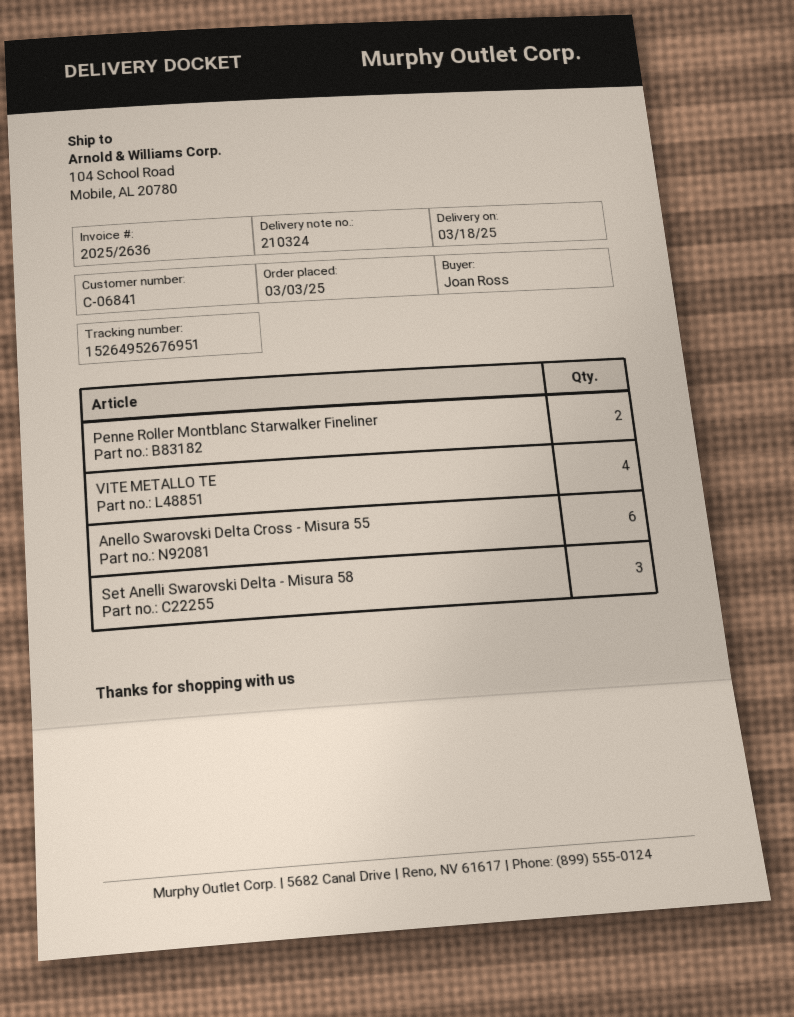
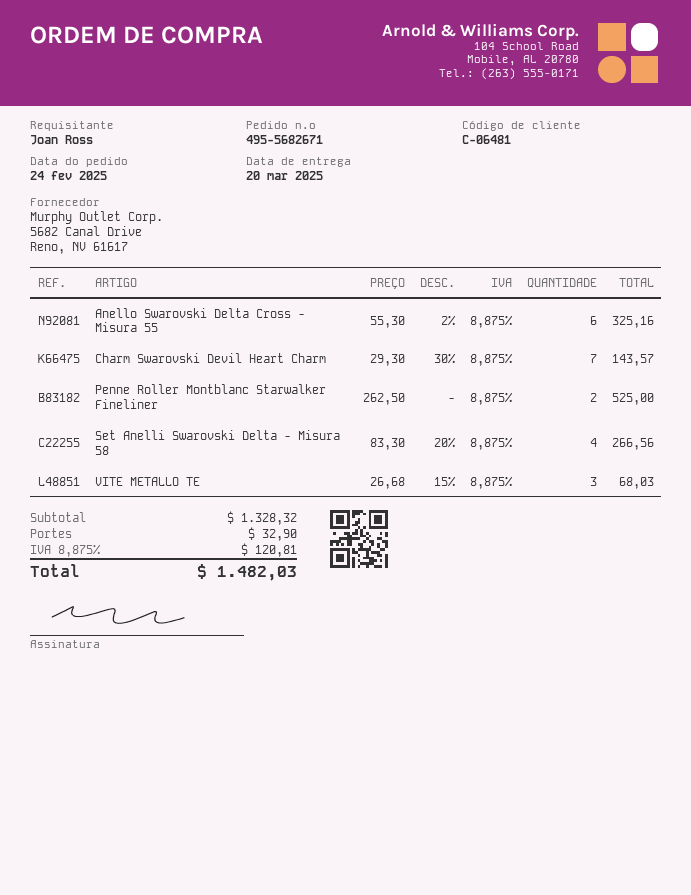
order date: 2025-03-03 -> 2025-02-24
delivery date: 2025-03-18 -> 2025-03-20
customer number: C-06841 -> C-06481
VITE METALLO TE: 4 -> 3
Set Anelli Swarovski Delta - Misura 58: 3 -> 4
Charm Swarovski Devil Heart Charm: none -> 7

